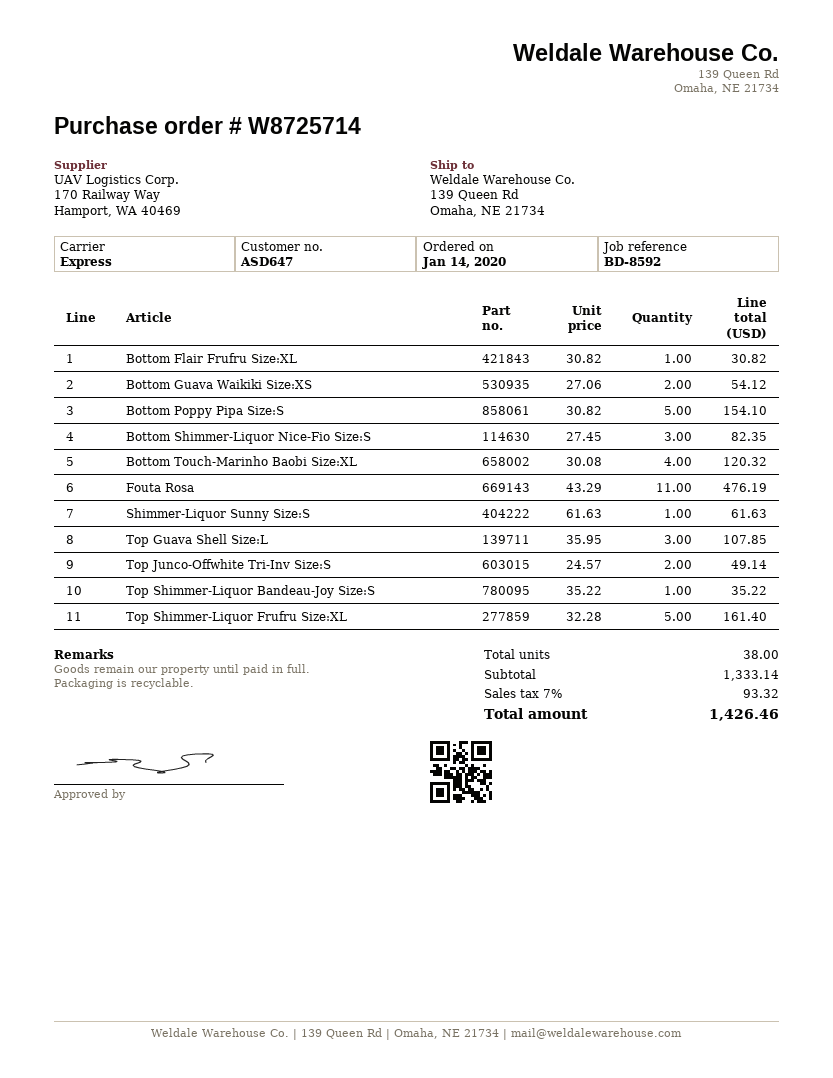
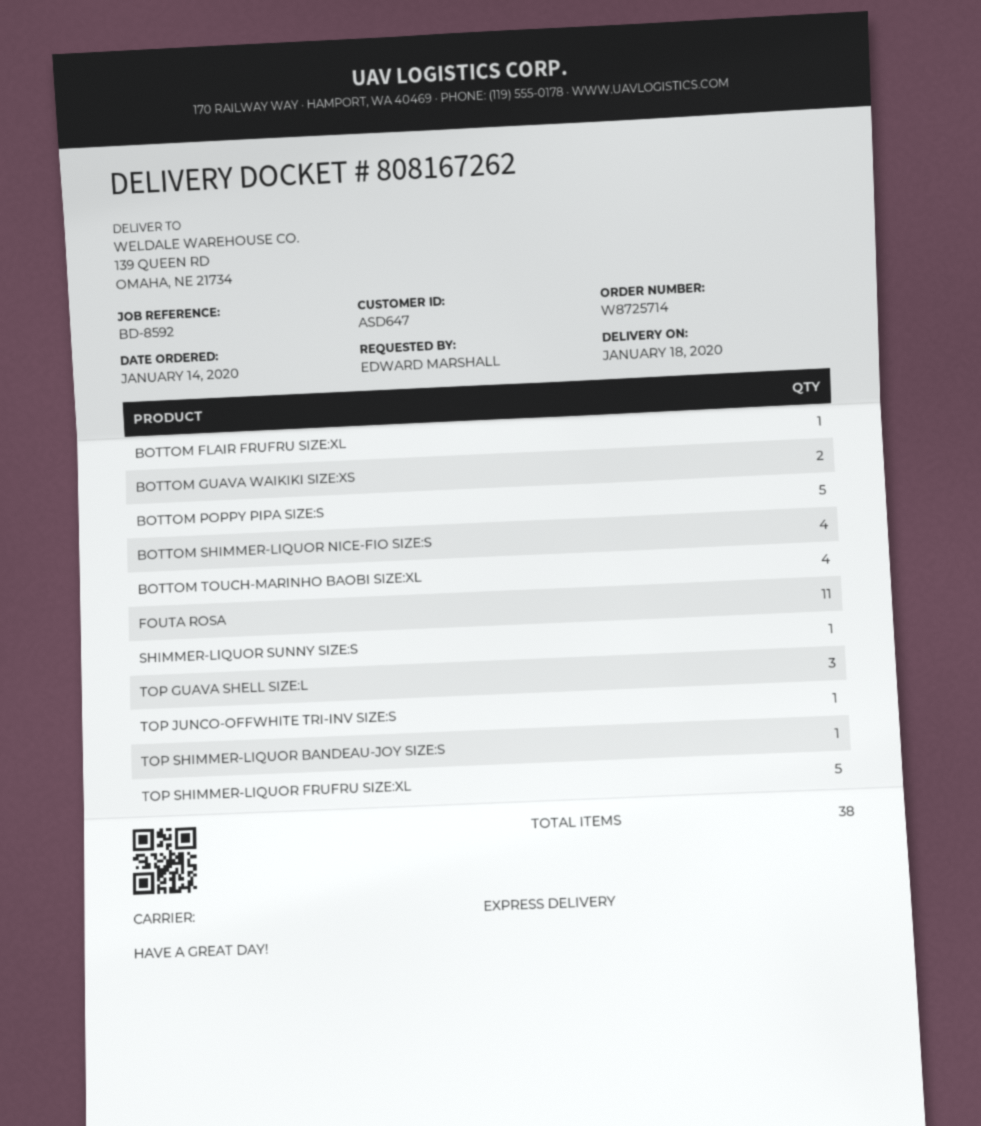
Bottom Shimmer-Liquor Nice-Fio Size:S: 3 -> 4
Top Junco-Offwhite Tri-Inv Size:S: 2 -> 1

